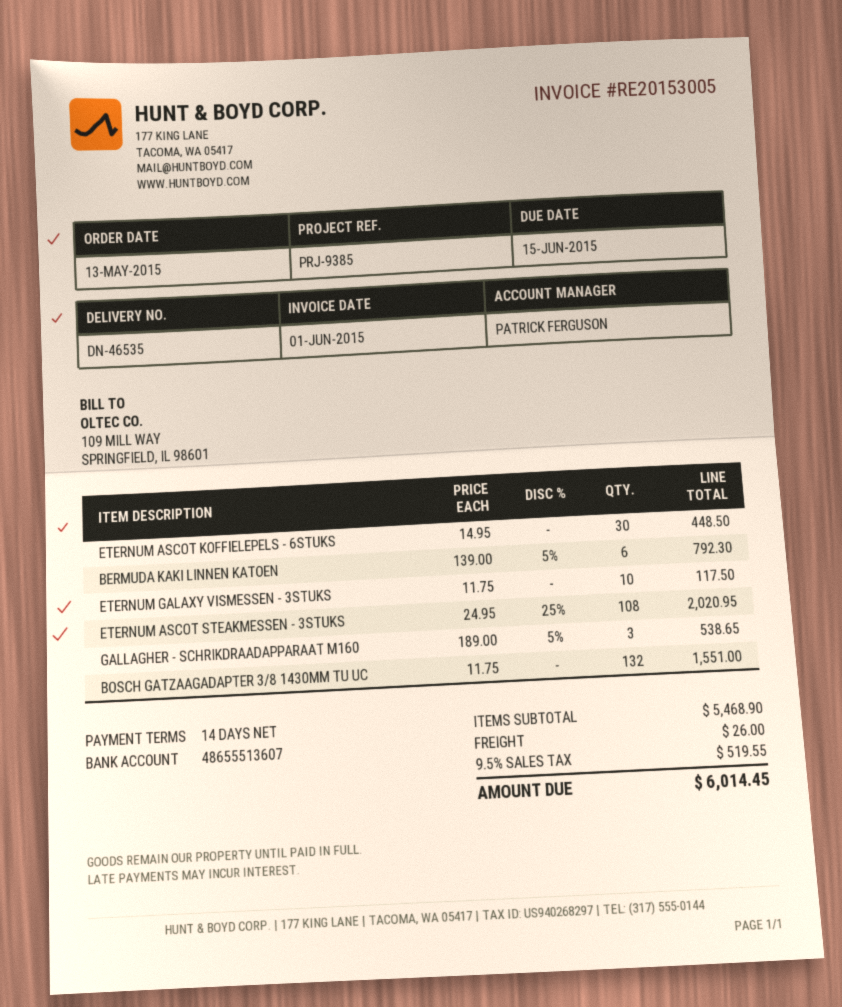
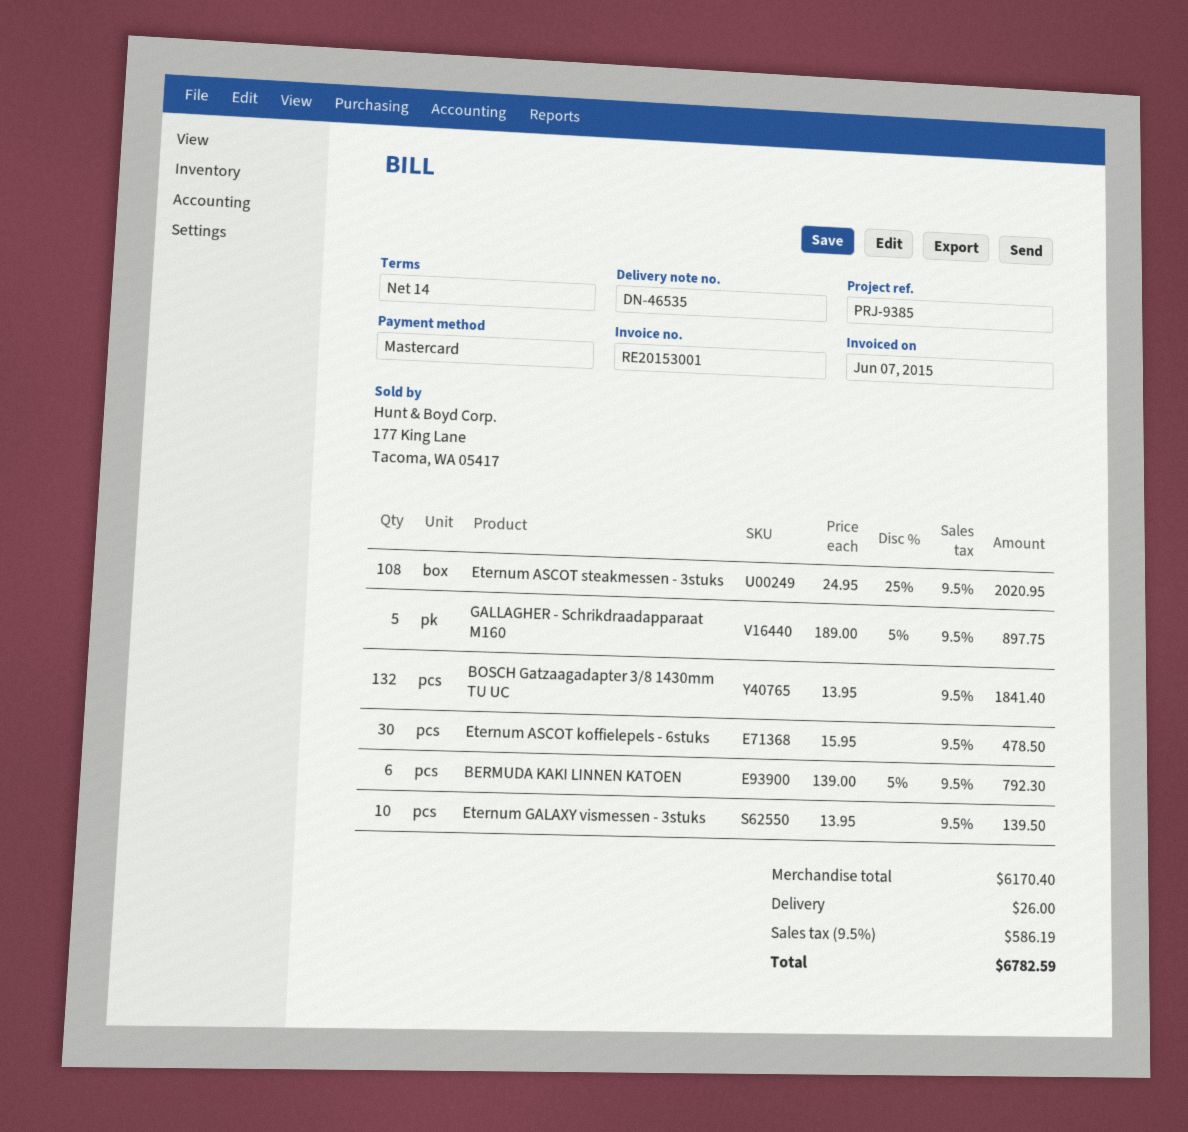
invoice number: RE20153005 -> RE20153001
invoice date: 2015-06-01 -> 2015-06-07
ETERNUM ASCOT KOFFIELEPELS - 6STUKS: 30 x 14.95 = 448.50 -> 30 x 15.95 = 478.50
ETERNUM GALAXY VISMESSEN - 3STUKS: 10 x 11.75 = 117.50 -> 10 x 13.95 = 139.50
GALLAGHER - SCHRIKDRAADAPPARAAT M160: 3 x 189.00 - 5% = 538.65 -> 5 x 189.00 - 5% = 897.75
BOSCH GATZAAGADAPTER 3/8 1430MM TU UC: 132 x 11.75 = 1551.00 -> 132 x 13.95 = 1841.40
subtotal: 5468.90 -> 6170.40
tax: 9.5% = 519.55 -> 9.5% = 586.19
total: 6014.45 -> 6782.59

